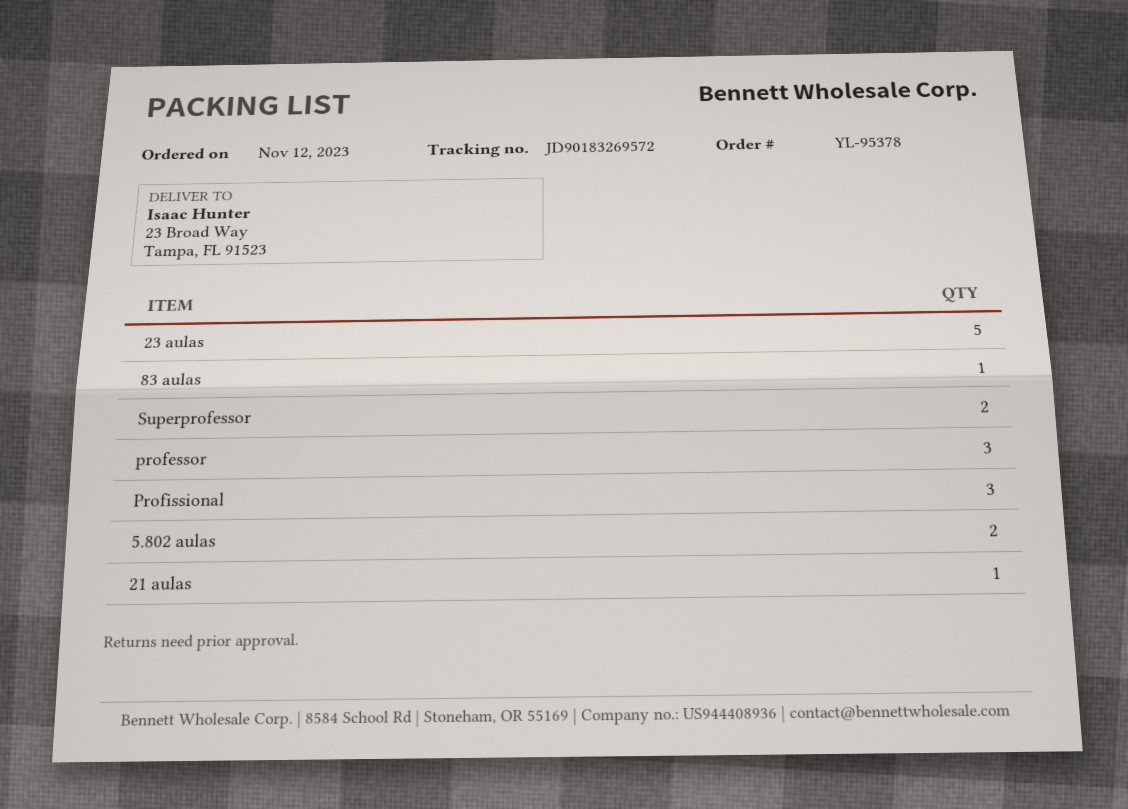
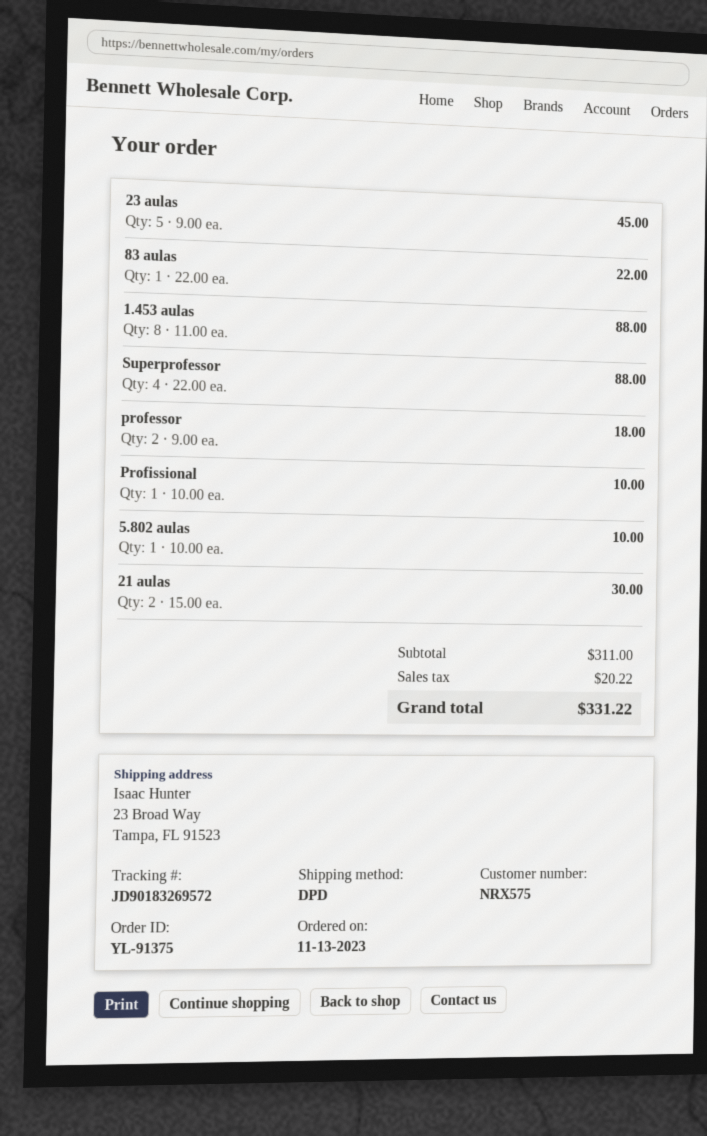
order number: YL-95378 -> YL-91375
order date: 2023-11-12 -> 2023-11-13
Superprofessor: 2 -> 4
professor: 3 -> 2
Profissional: 3 -> 1
5.802 aulas: 2 -> 1
21 aulas: 1 -> 2
1.453 aulas: none -> 8

